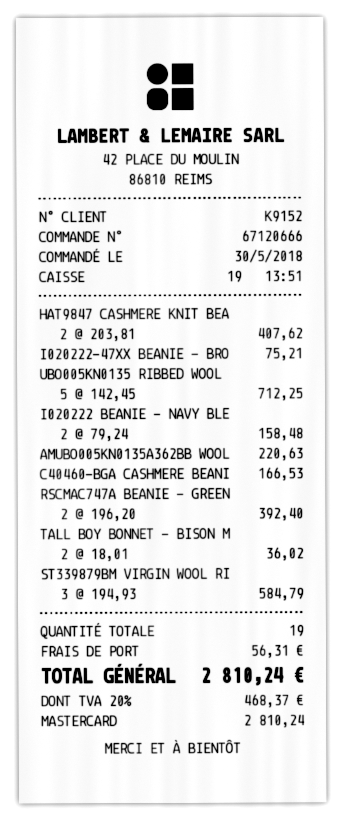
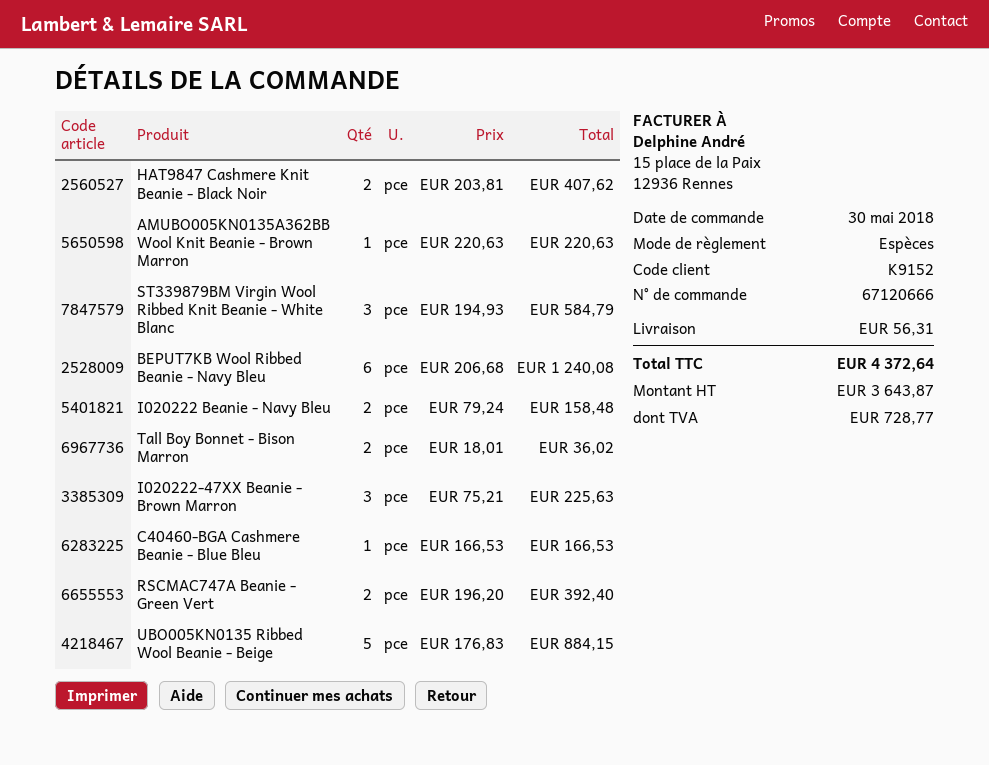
payment method: Mastercard -> cash
I020222-47XX BEANIE - BRO: 1 x 75.21 = 75.21 -> 3 x 75.21 = 225.63
UBO005KN0135 RIBBED WOOL: 5 x 142.45 = 712.25 -> 5 x 176.83 = 884.15
BEPUT7KB Wool Ribbed Beanie - Navy Bleu: none -> 6 x 206.68 = 1240.08
tax: 468.37 -> 728.77
total: 2810.24 -> 4372.64

